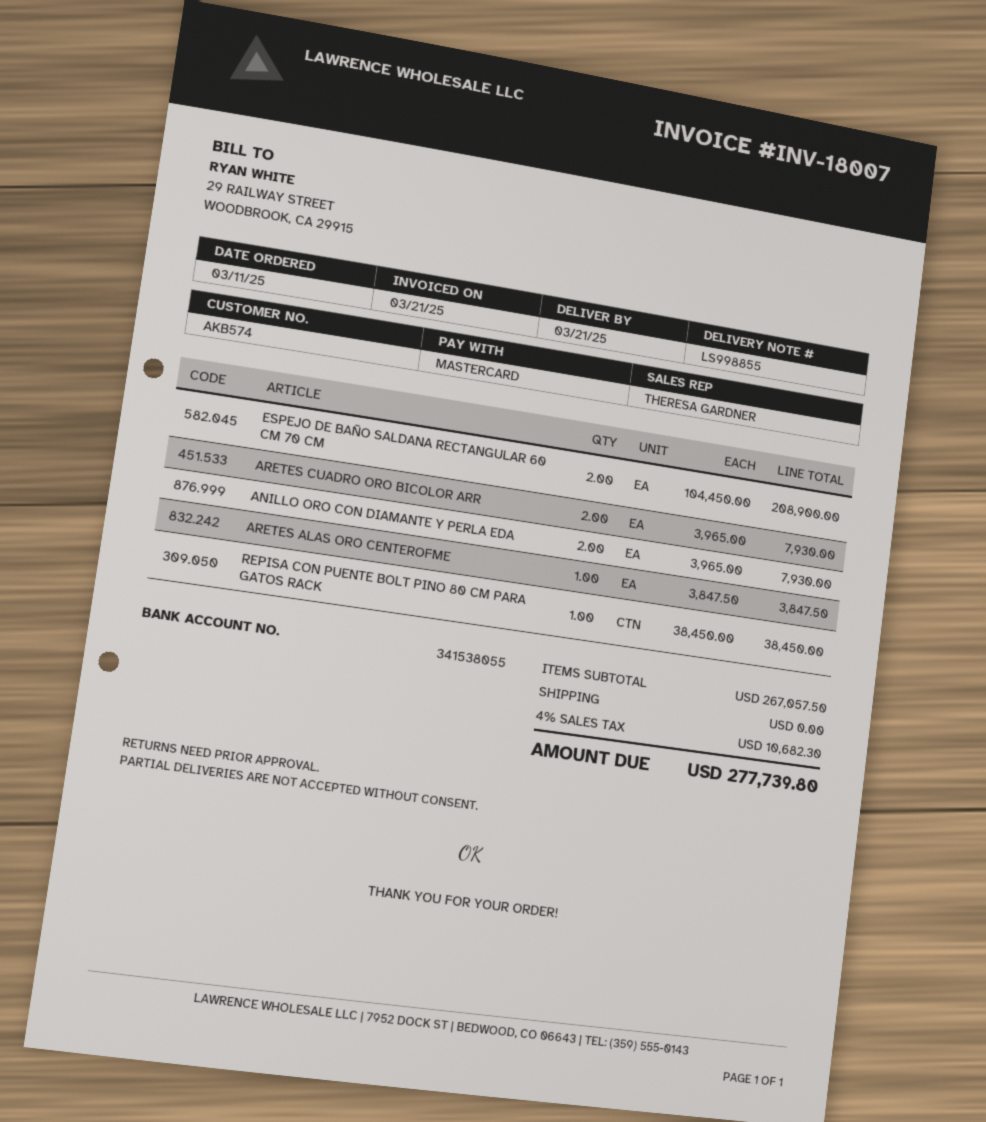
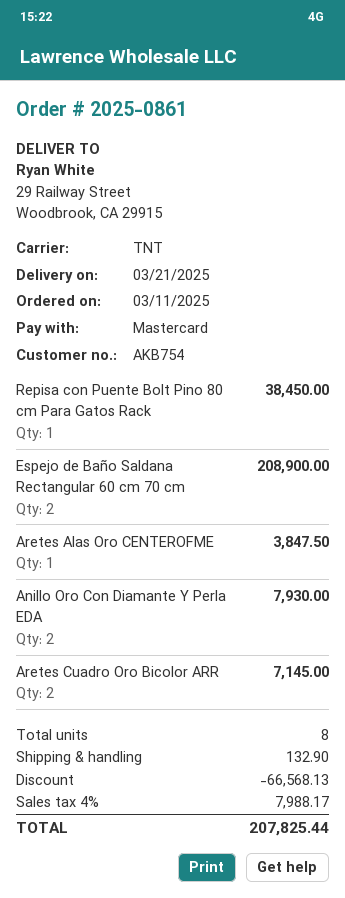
customer number: AKB574 -> AKB754
ARETES CUADRO ORO BICOLOR ARR: 2 for 7930.00 -> 2 for 7145.00
discount: none -> 66568.13
shipping: 0.00 -> 132.90
tax: 4% = 10682.30 -> 4% = 7988.17
total: 277739.80 -> 207825.44

